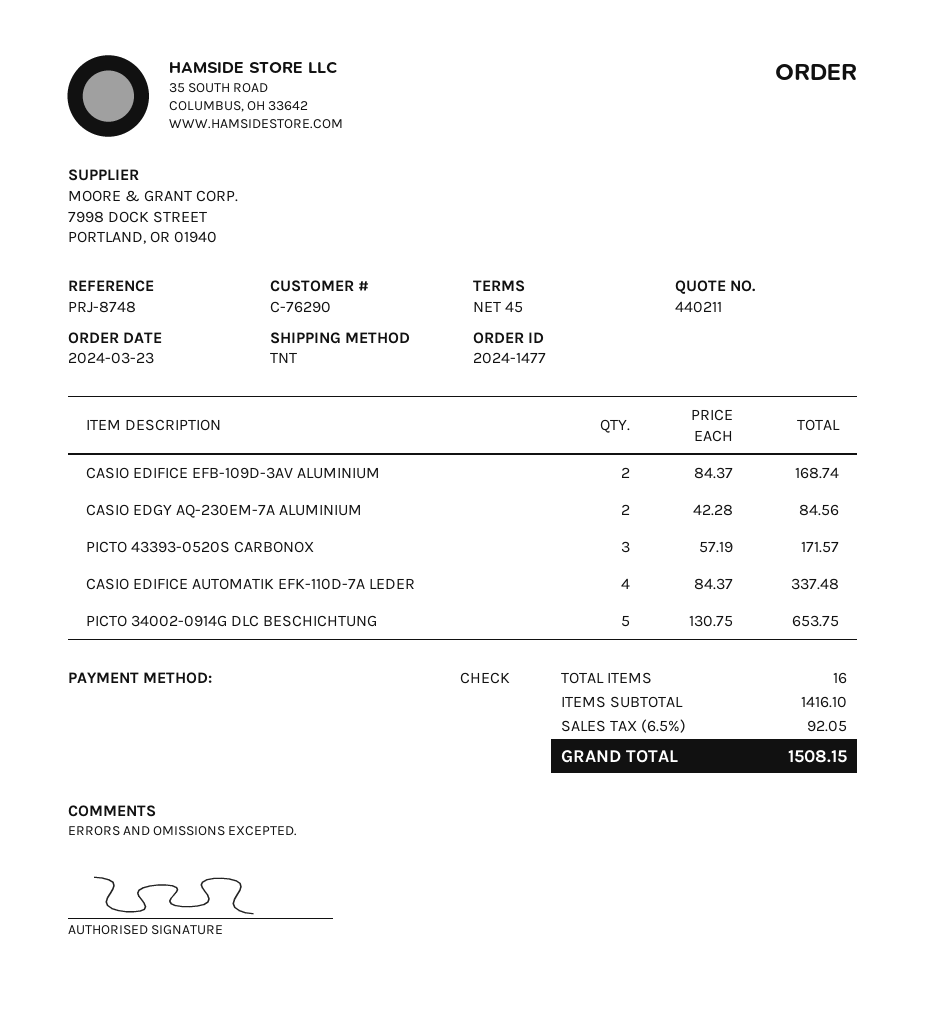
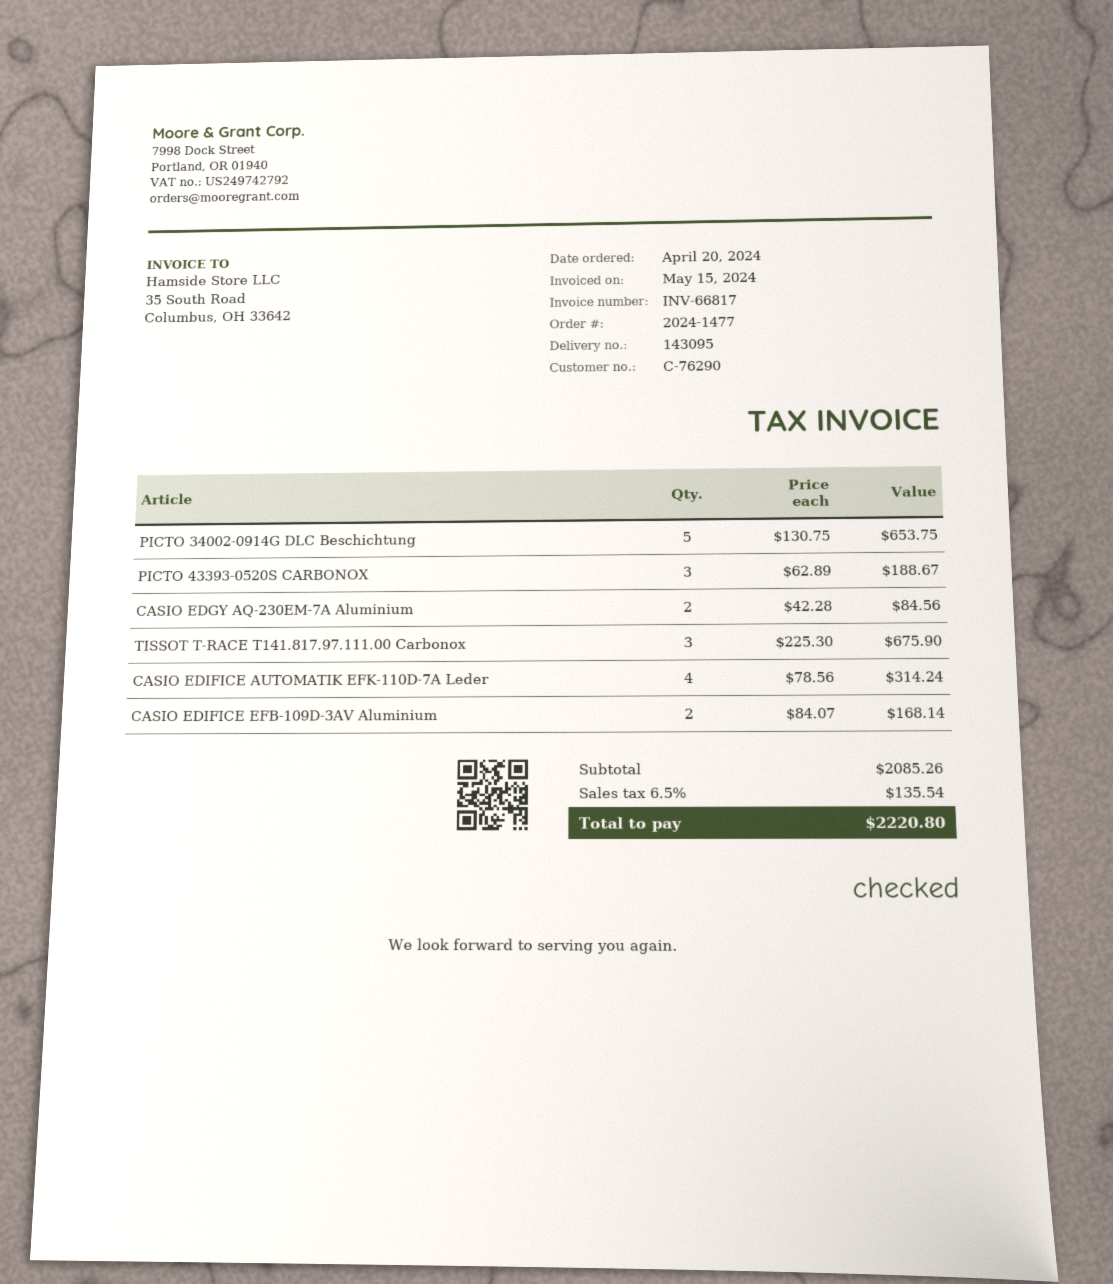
order date: 2024-03-23 -> 2024-04-20
CASIO EDIFICE EFB-109D-3AV ALUMINIUM: 2 x 84.37 = 168.74 -> 2 x 84.07 = 168.14
PICTO 43393-0520S CARBONOX: 3 x 57.19 = 171.57 -> 3 x 62.89 = 188.67
CASIO EDIFICE AUTOMATIK EFK-110D-7A LEDER: 4 x 84.37 = 337.48 -> 4 x 78.56 = 314.24
TISSOT T-RACE T141.817.97.111.00 Carbonox: none -> 3 x 225.30 = 675.90
subtotal: 1416.10 -> 2085.26
tax: 6.5% = 92.05 -> 6.5% = 135.54
total: 1508.15 -> 2220.80

